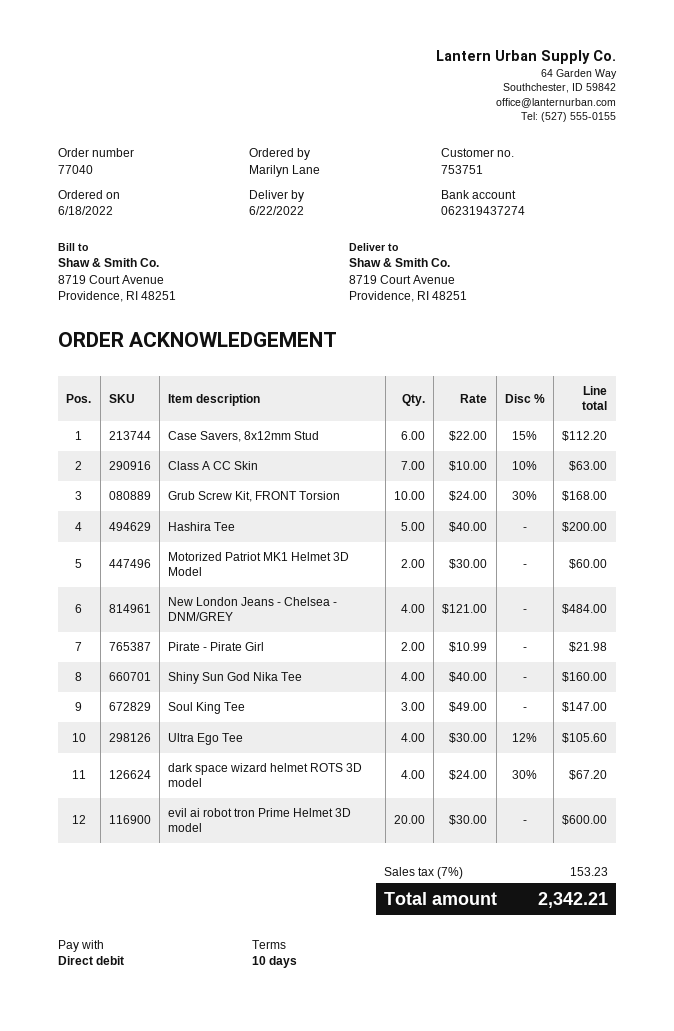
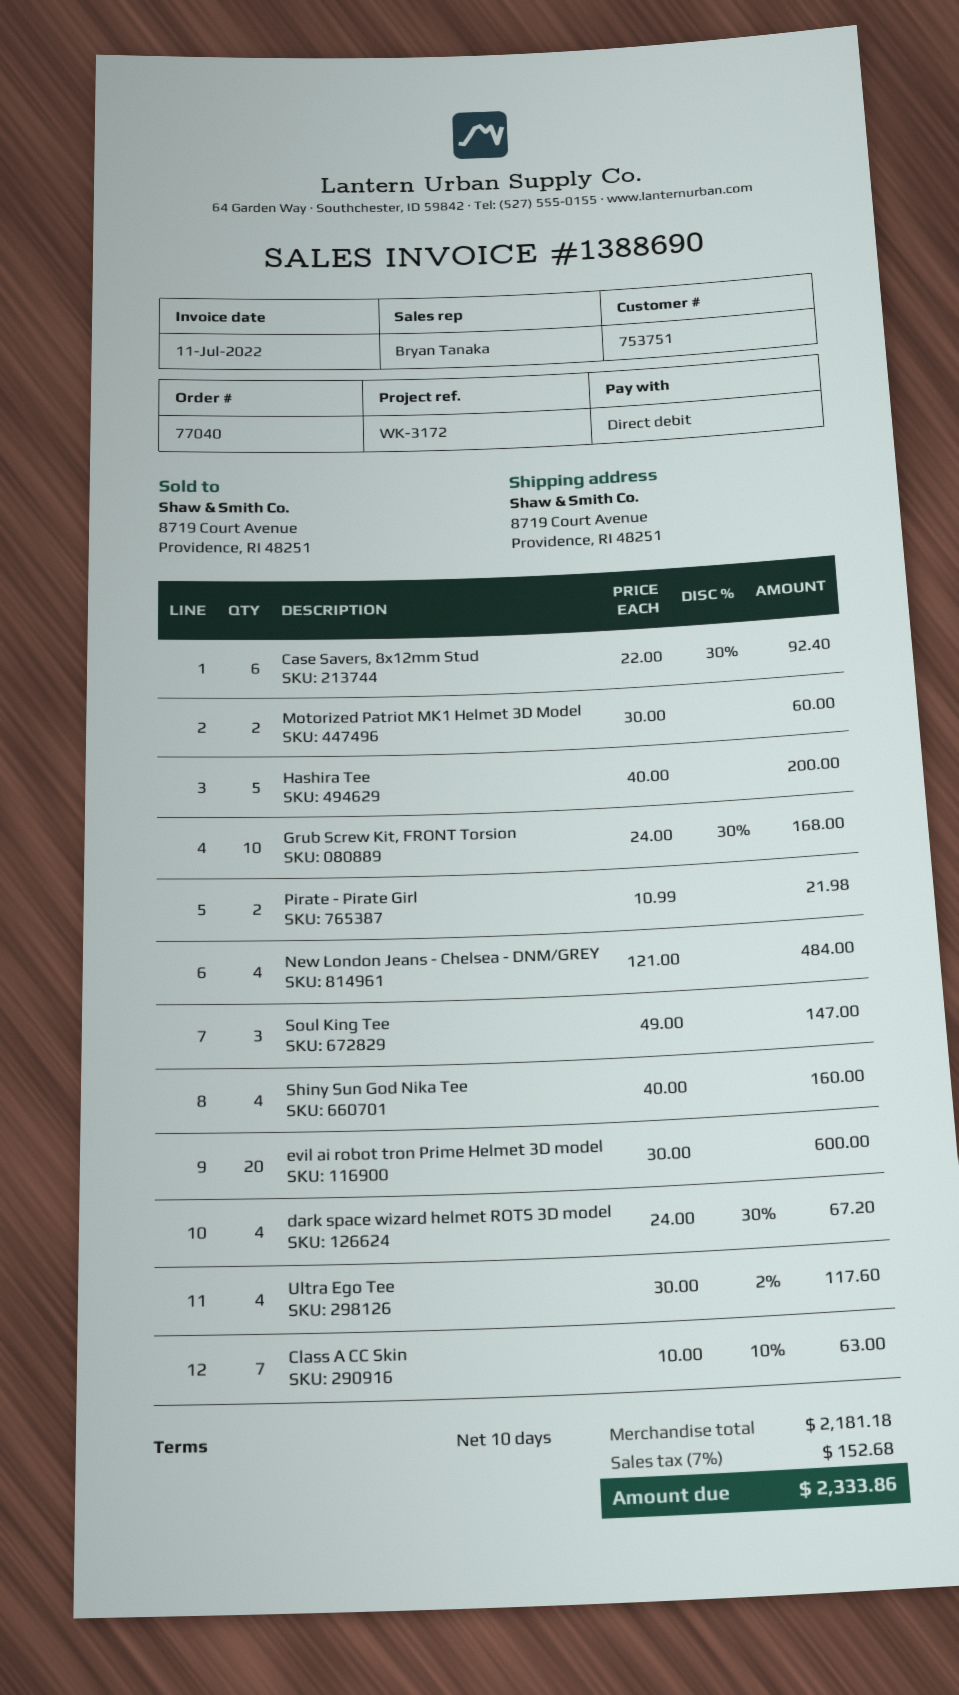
Case Savers, 8x12mm Stud: 6 x 22.00 - 15% = 112.20 -> 6 x 22.00 - 30% = 92.40
Ultra Ego Tee: 4 x 30.00 - 12% = 105.60 -> 4 x 30.00 - 2% = 117.60
tax: 7% = 153.23 -> 7% = 152.68
total: 2342.21 -> 2333.86

